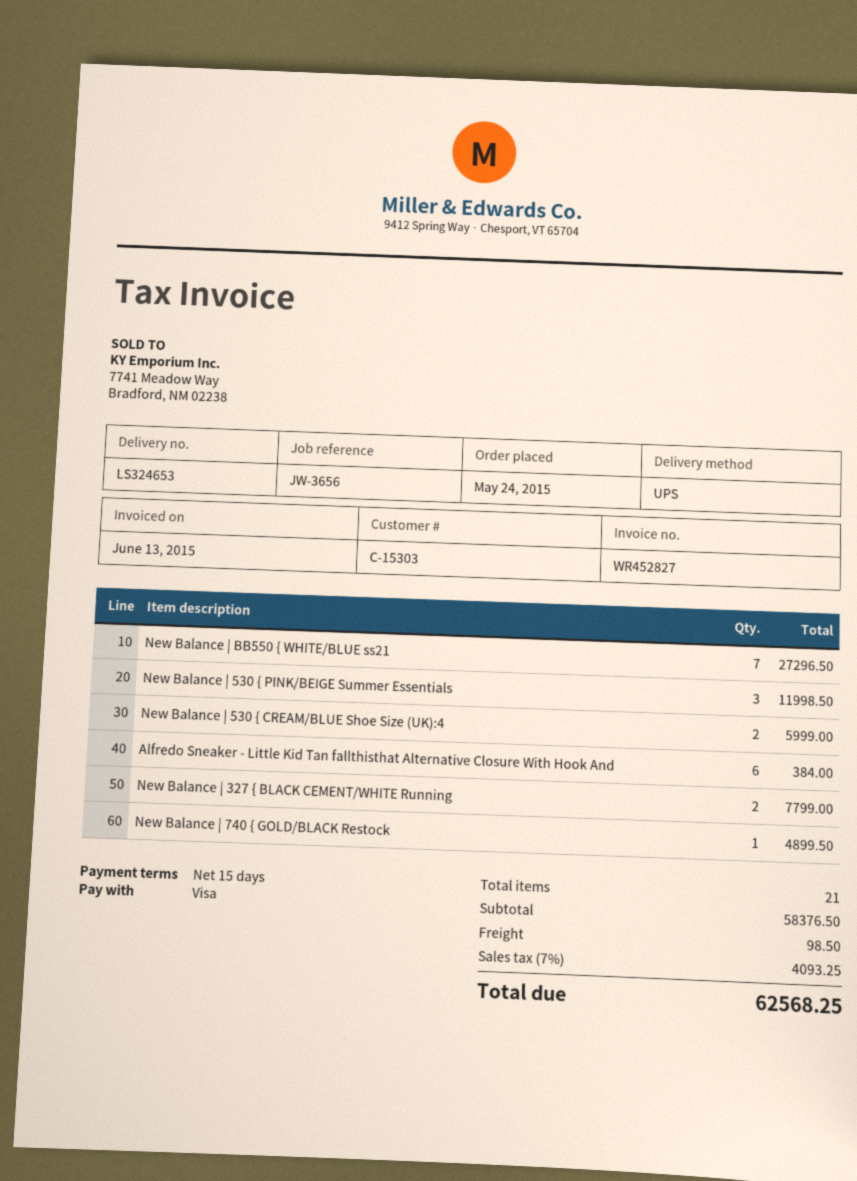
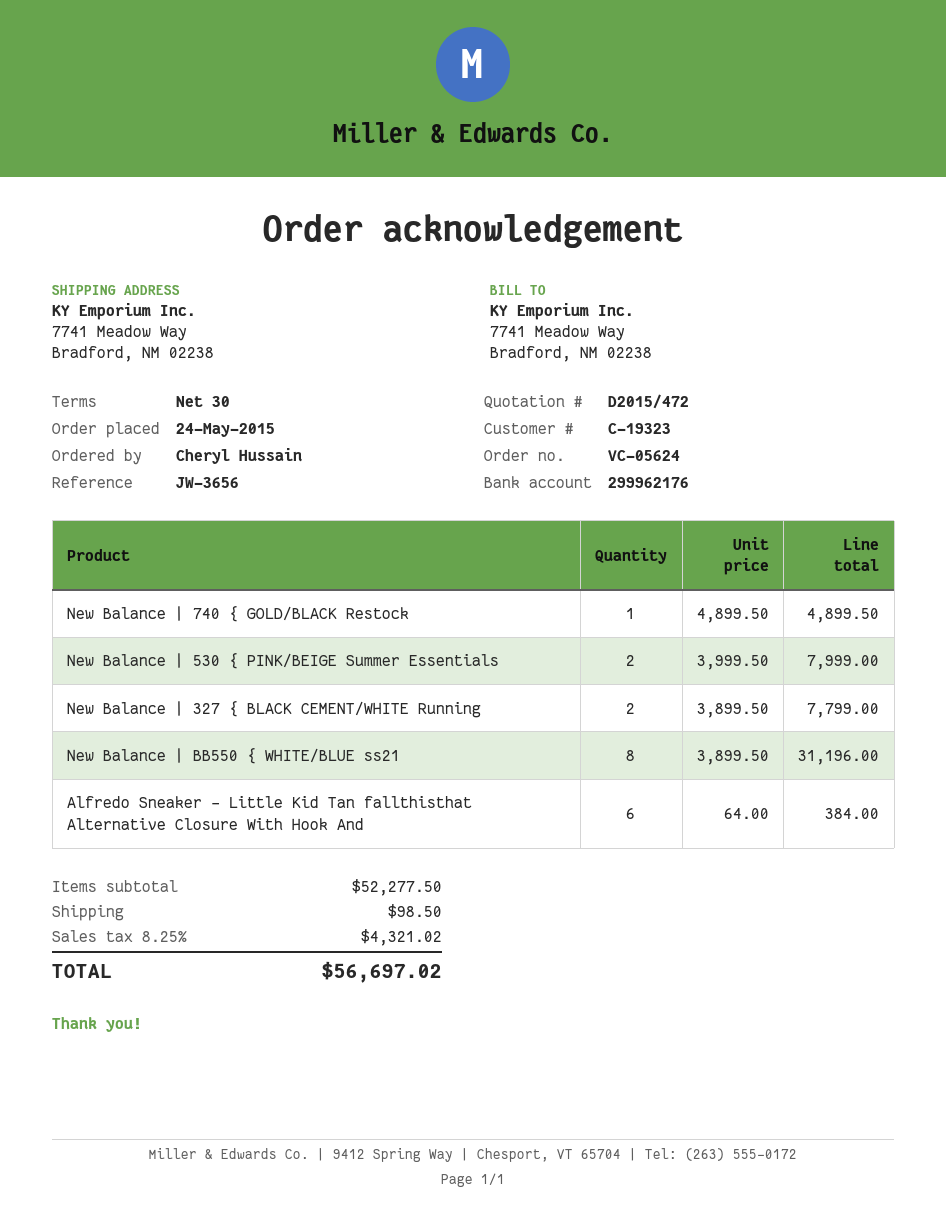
payment terms: 15 days -> 30 days
customer number: C-15303 -> C-19323
New Balance | BB550 { WHITE/BLUE ss21: 7 for 27296.50 -> 8 for 31196.00
New Balance | 530 { PINK/BEIGE Summer Essentials: 3 for 11998.50 -> 2 for 7999.00
New Balance | 530 { CREAM/BLUE Shoe Size (UK):4: 2 for 5999.00 -> none
subtotal: 58376.50 -> 52277.50
tax: 7% = 4093.25 -> 8.25% = 4321.02
total: 62568.25 -> 56697.02

